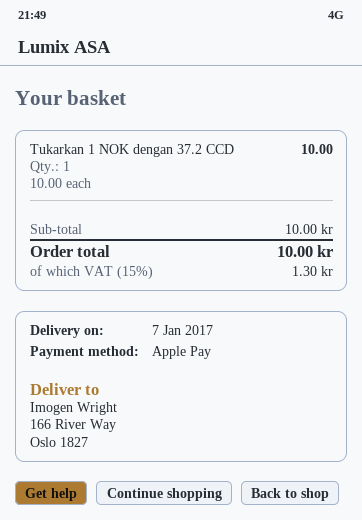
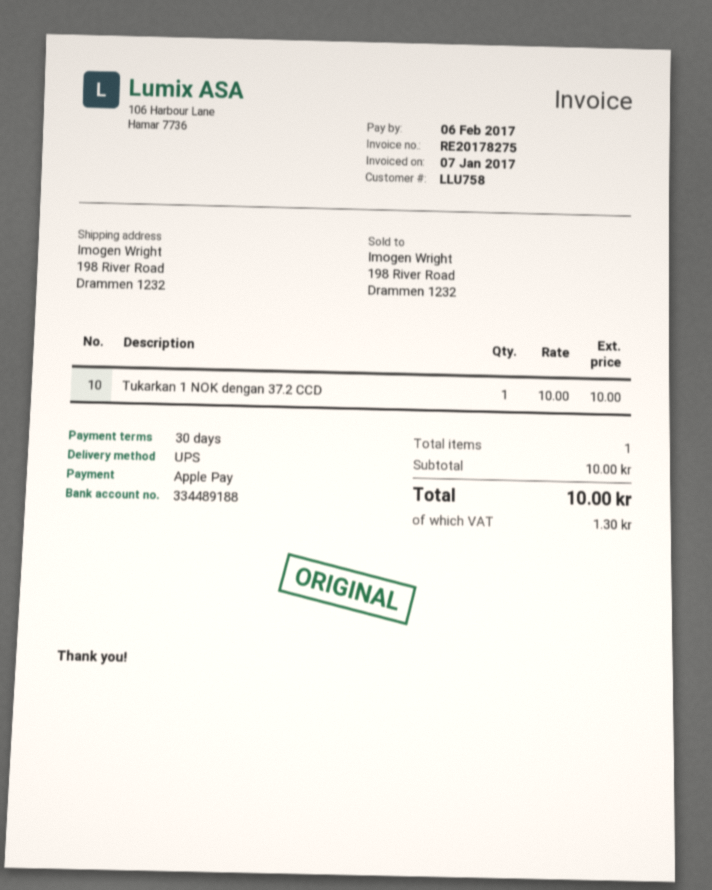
ship to: 166 River Way, Oslo 1827 -> 198 River Road, Drammen 1232

